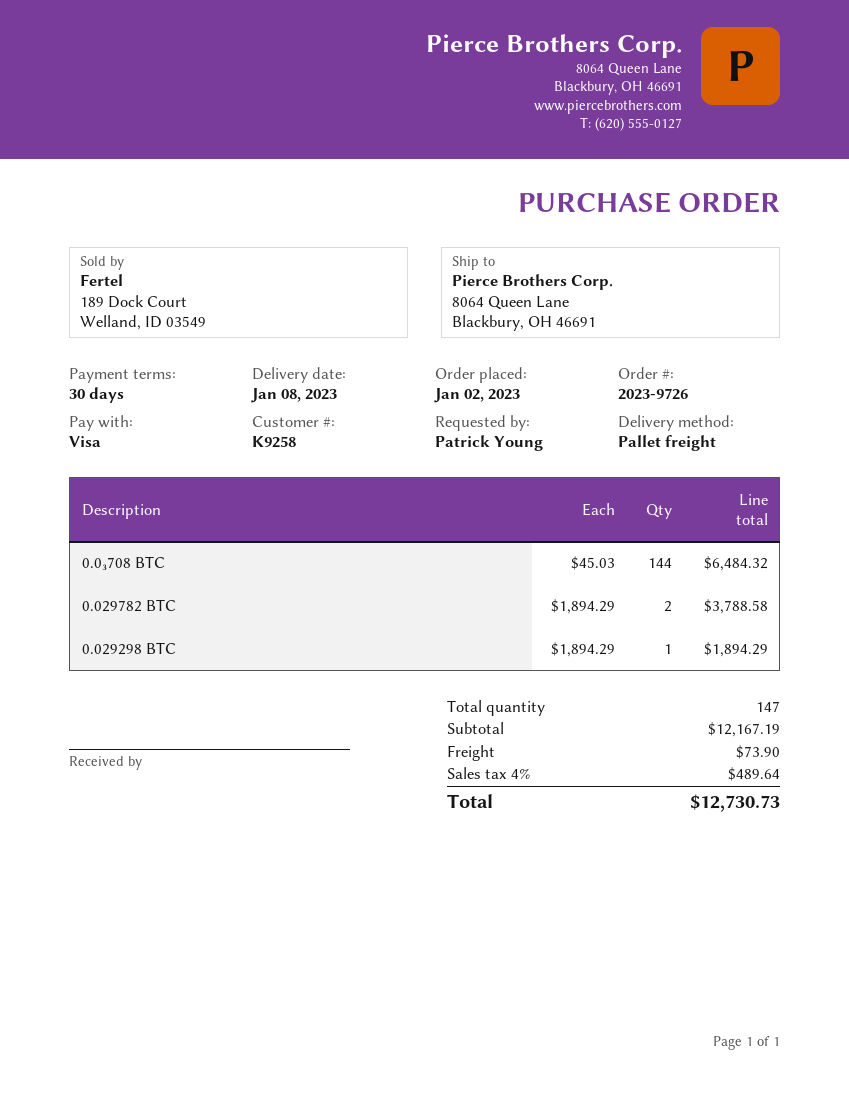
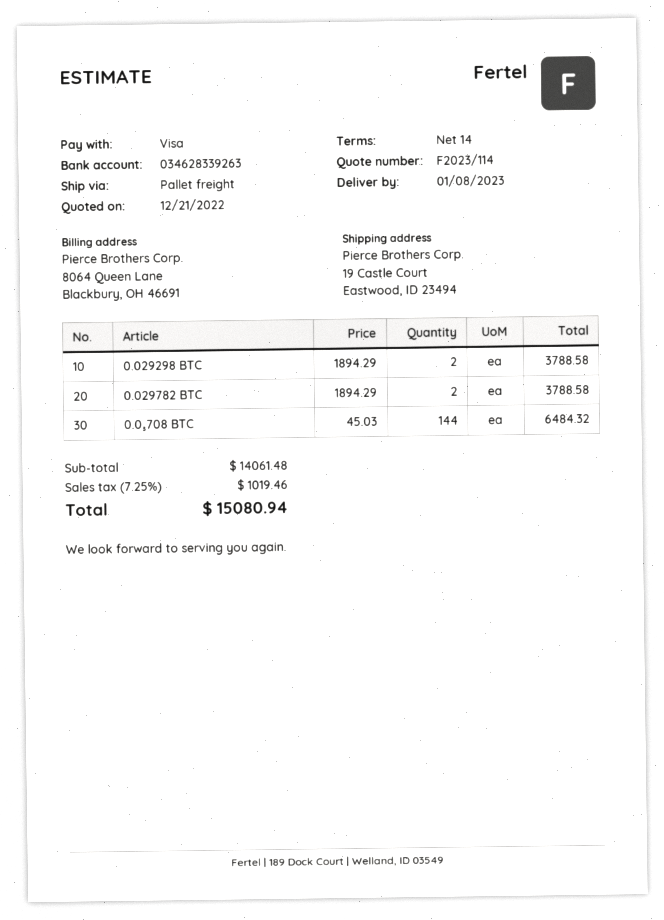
payment terms: 30 days -> 14 days
ship to: 8064 Queen Lane, Blackbury, OH 46691 -> 19 Castle Court, Eastwood, ID 23494
0.029298 BTC: 1 x 1894.29 = 1894.29 -> 2 x 1894.29 = 3788.58
subtotal: 12167.19 -> 14061.48
shipping: 73.90 -> none
tax: 4% = 489.64 -> 7.25% = 1019.46
total: 12730.73 -> 15080.94

